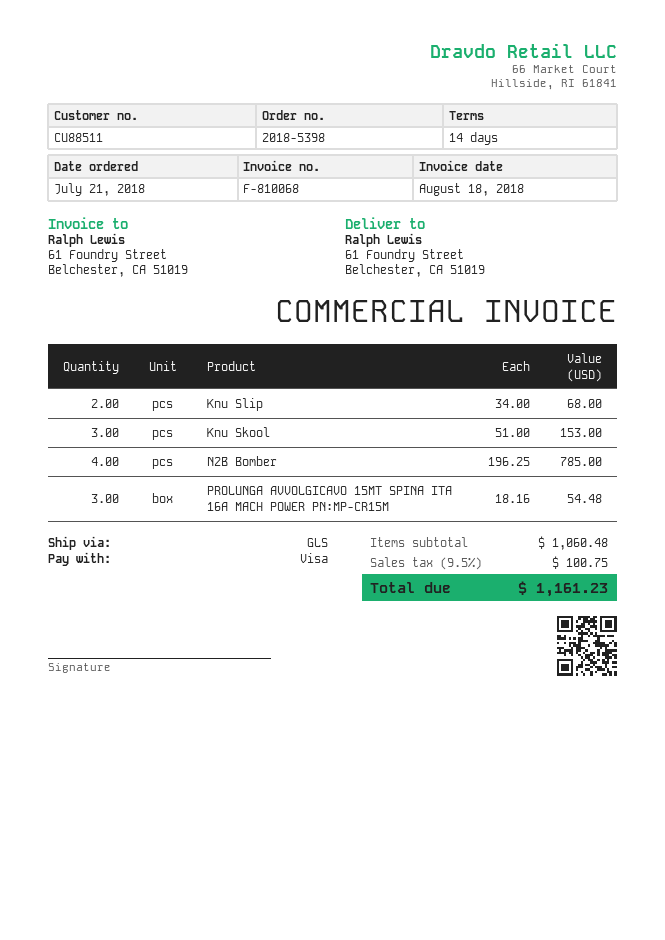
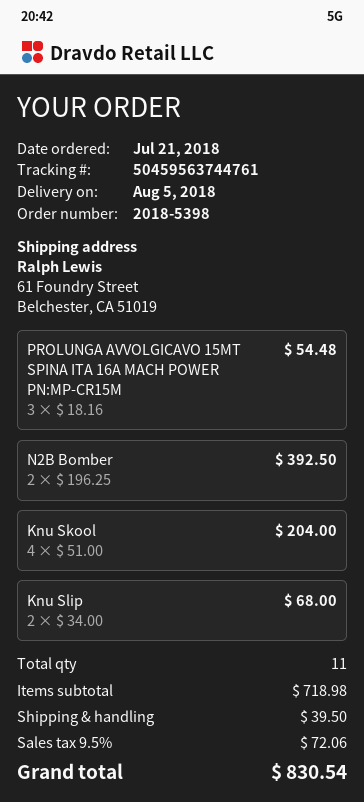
Knu Skool: 3 x 51.00 = 153.00 -> 4 x 51.00 = 204.00
N2B Bomber: 4 x 196.25 = 785.00 -> 2 x 196.25 = 392.50
subtotal: 1060.48 -> 718.98
shipping: none -> 39.50
tax: 9.5% = 100.75 -> 9.5% = 72.06
total: 1161.23 -> 830.54

